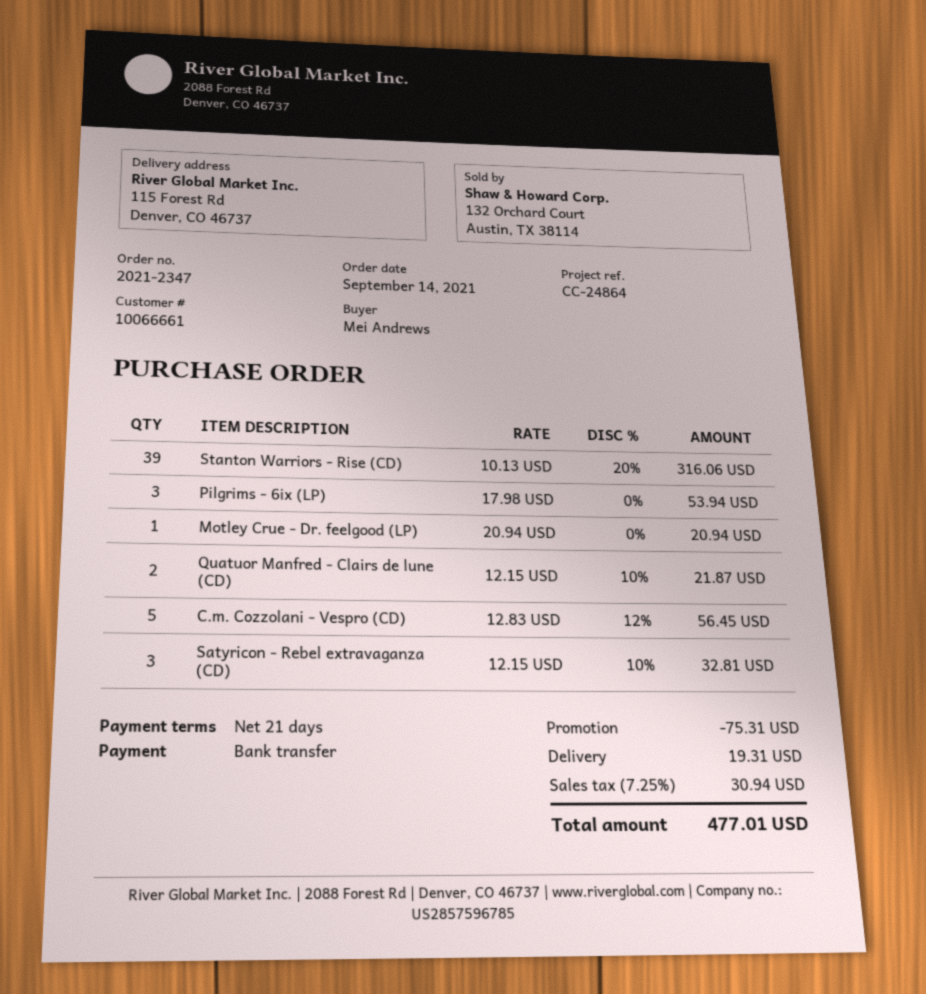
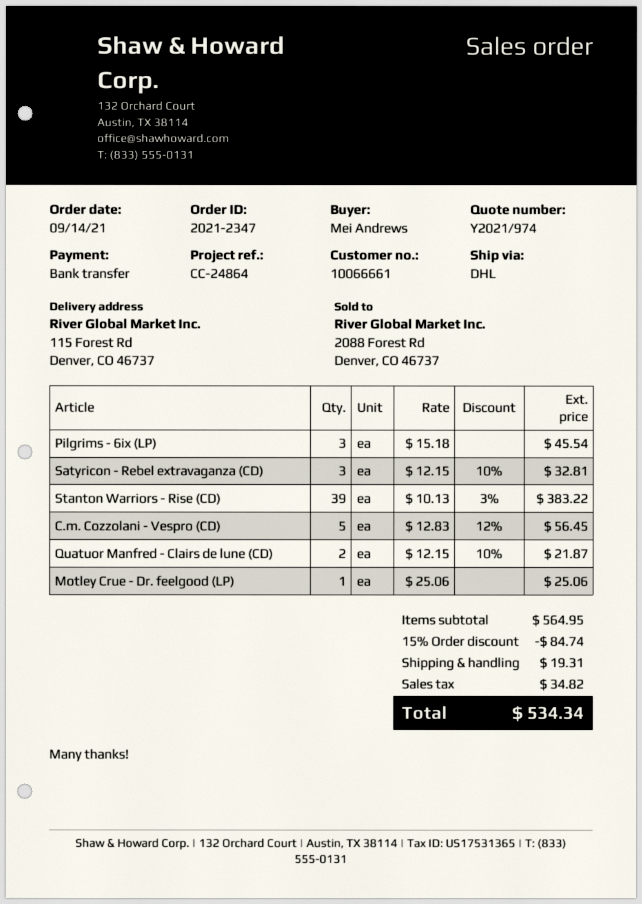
Stanton Warriors - Rise (CD): 39 x 10.13 - 20% = 316.06 -> 39 x 10.13 - 3% = 383.22
Pilgrims - 6ix (LP): 3 x 17.98 = 53.94 -> 3 x 15.18 = 45.54
Motley Crue - Dr. feelgood (LP): 1 x 20.94 = 20.94 -> 1 x 25.06 = 25.06
discount: 75.31 -> 84.74
tax: 30.94 -> 34.82
total: 477.01 -> 534.34

